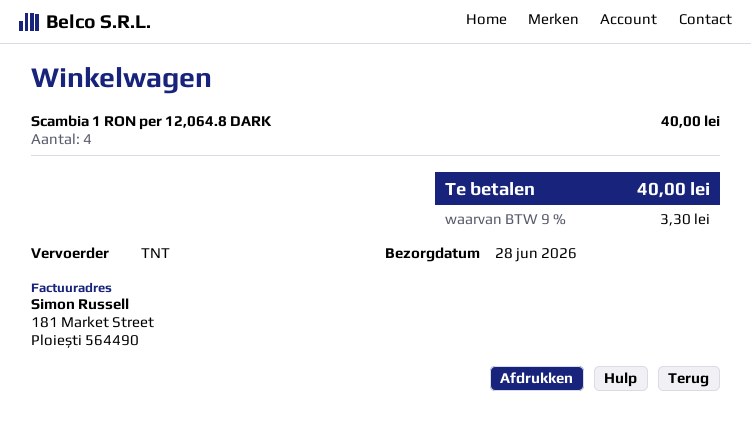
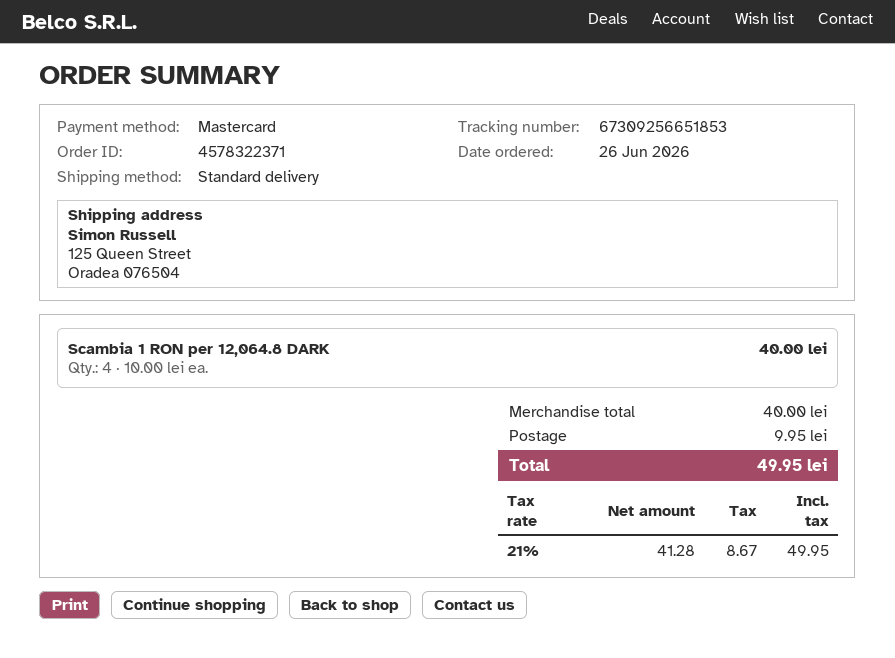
shipping method: TNT -> standard
shipping: none -> 9.95
tax: 9% = 3.30 -> 21% = 8.67
total: 40.00 -> 49.95

